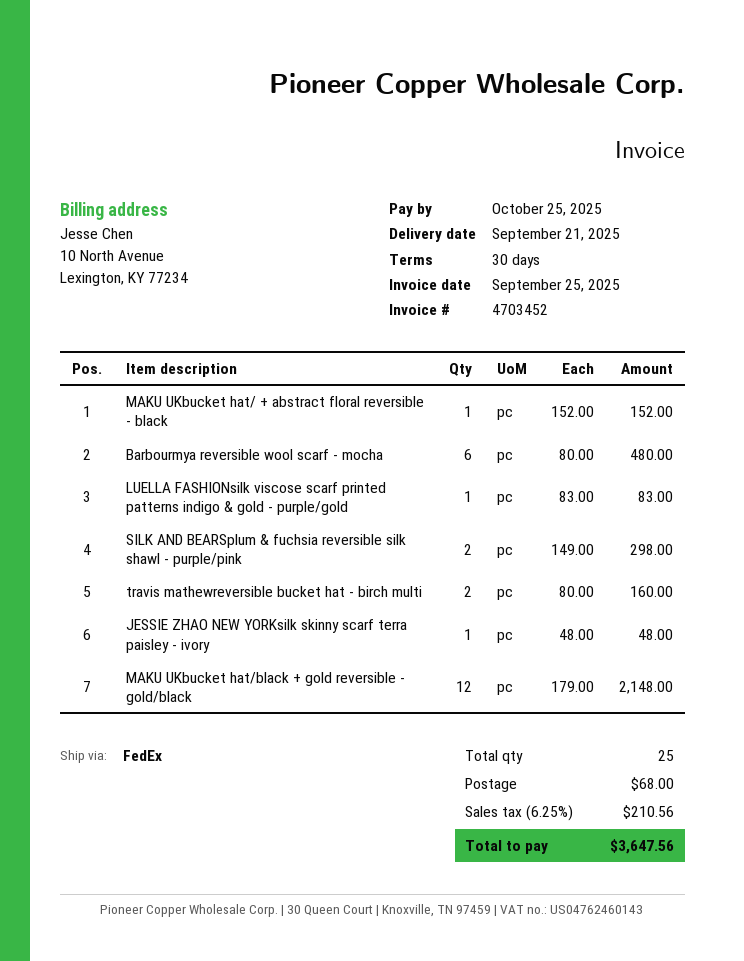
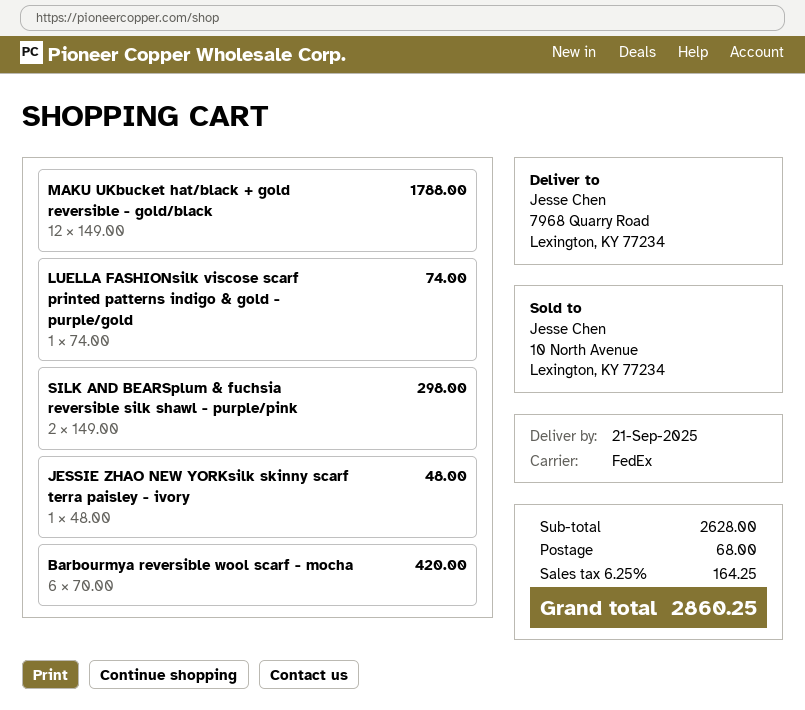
MAKU UKbucket hat/ + abstract floral reversible - black: 1 x 152.00 = 152.00 -> none
Barbourmya reversible wool scarf - mocha: 6 x 80.00 = 480.00 -> 6 x 70.00 = 420.00
LUELLA FASHIONsilk viscose scarf printed patterns indigo & gold - purple/gold: 1 x 83.00 = 83.00 -> 1 x 74.00 = 74.00
travis mathewreversible bucket hat - birch multi: 2 x 80.00 = 160.00 -> none
MAKU UKbucket hat/black + gold reversible - gold/black: 12 x 179.00 = 2148.00 -> 12 x 149.00 = 1788.00
tax: 6.25% = 210.56 -> 6.25% = 164.25
total: 3647.56 -> 2860.25

